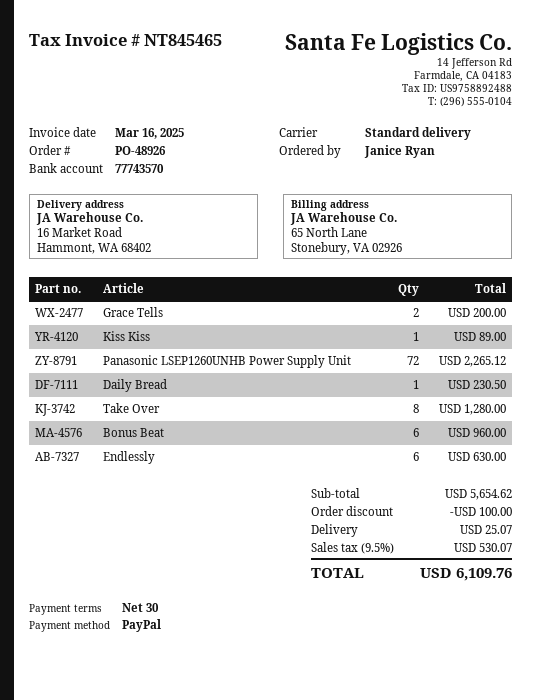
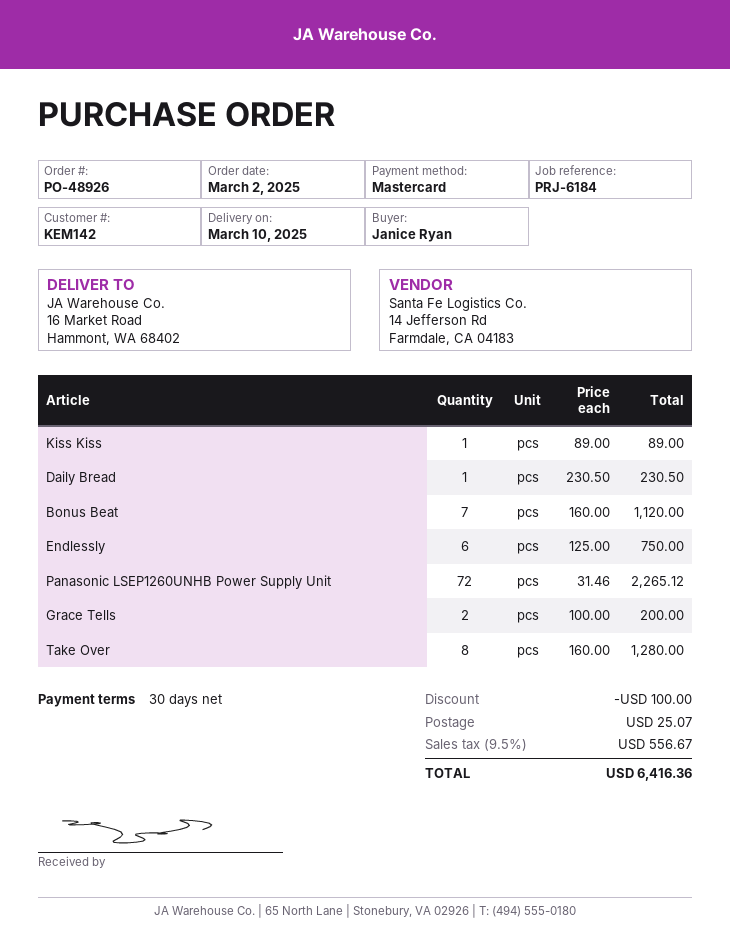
payment method: PayPal -> Mastercard
Bonus Beat: 6 for 960.00 -> 7 for 1120.00
Endlessly: 6 for 630.00 -> 6 for 750.00
tax: 9.5% = 530.07 -> 9.5% = 556.67
total: 6109.76 -> 6416.36

